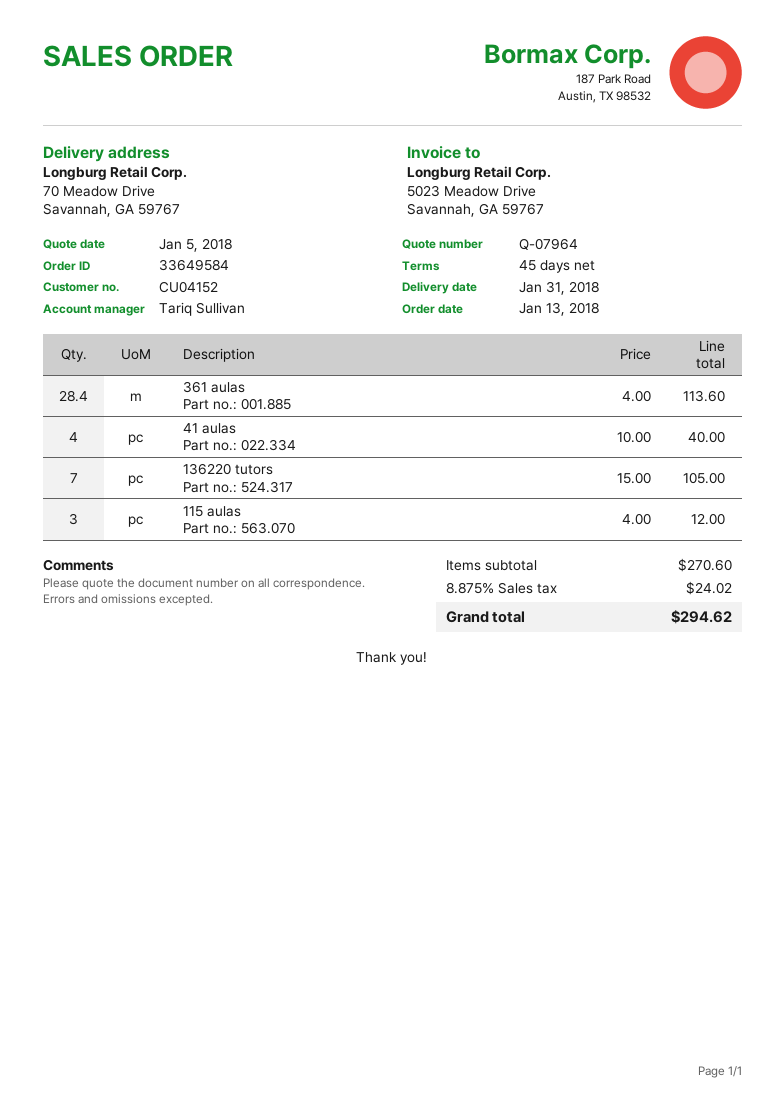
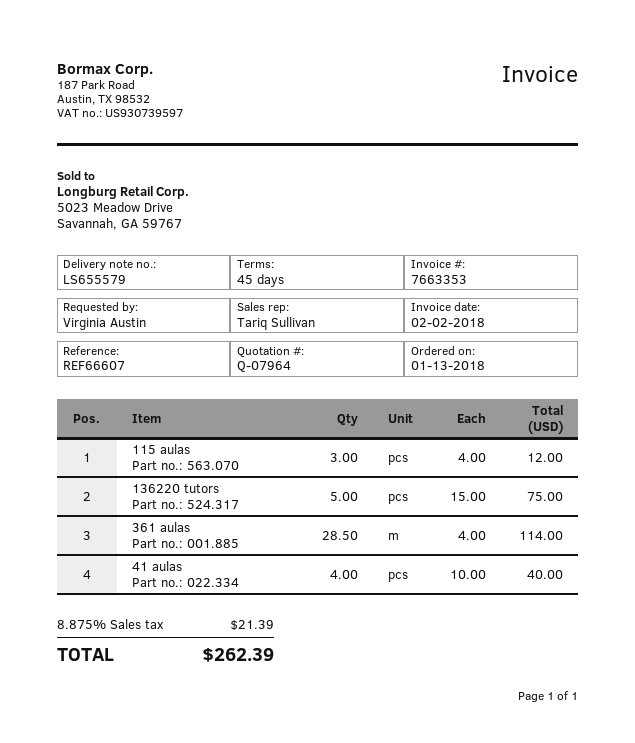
361 aulas: 28.4 x 4.00 = 113.60 -> 28.5 x 4.00 = 114.00
136220 tutors: 7 x 15.00 = 105.00 -> 5 x 15.00 = 75.00
tax: 8.875% = 24.02 -> 8.875% = 21.39
total: 294.62 -> 262.39

